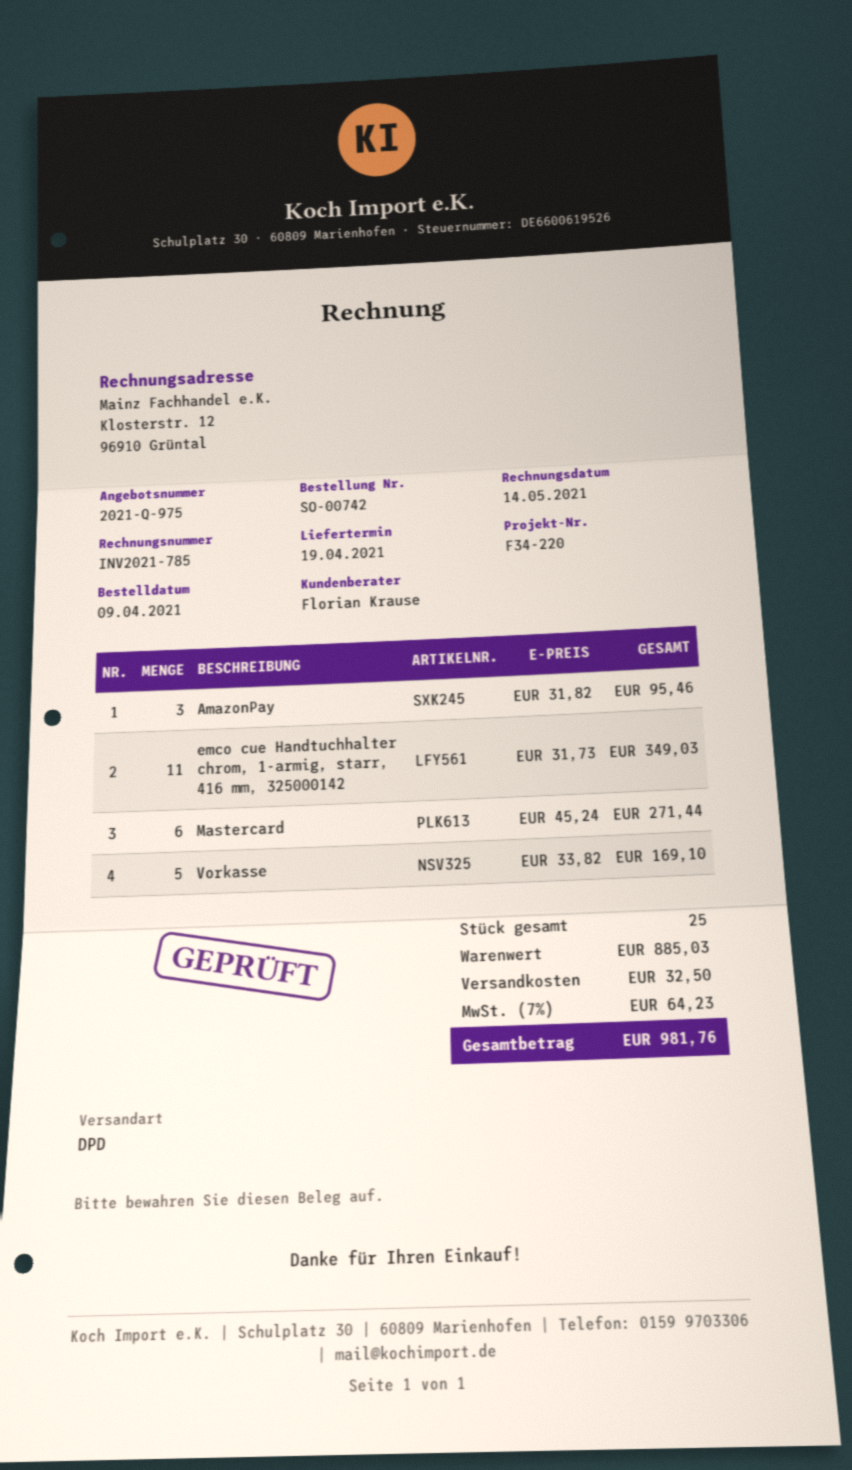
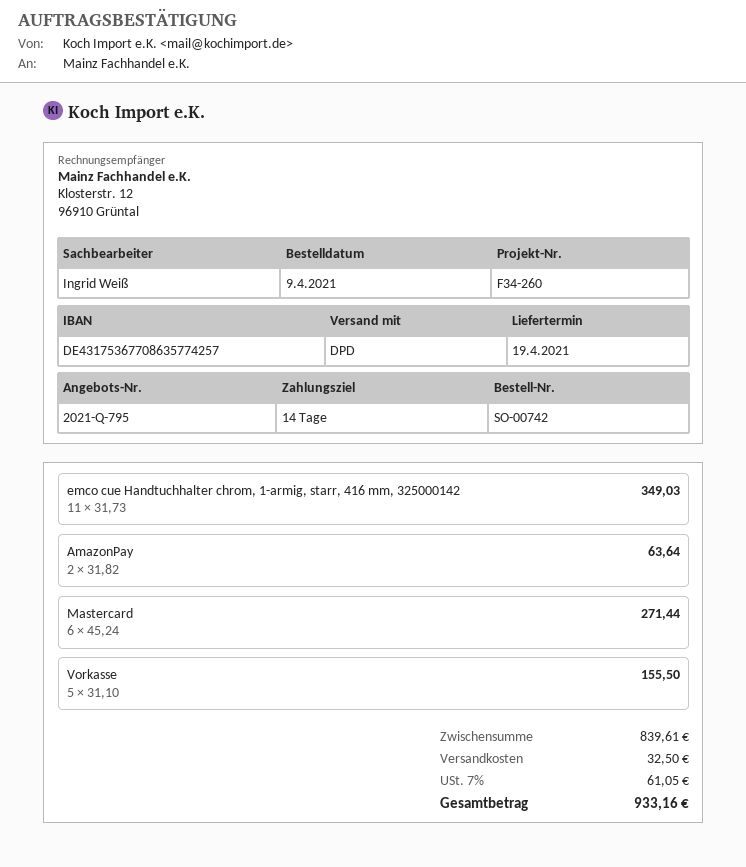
quote number: 2021-Q-975 -> 2021-Q-795
reference: F34-220 -> F34-260
sales rep: Florian Krause -> Ingrid Weiß
AmazonPay: 3 x 31.82 = 95.46 -> 2 x 31.82 = 63.64
Vorkasse: 5 x 33.82 = 169.10 -> 5 x 31.10 = 155.50
subtotal: 885.03 -> 839.61
tax: 7% = 64.23 -> 7% = 61.05
total: 981.76 -> 933.16

